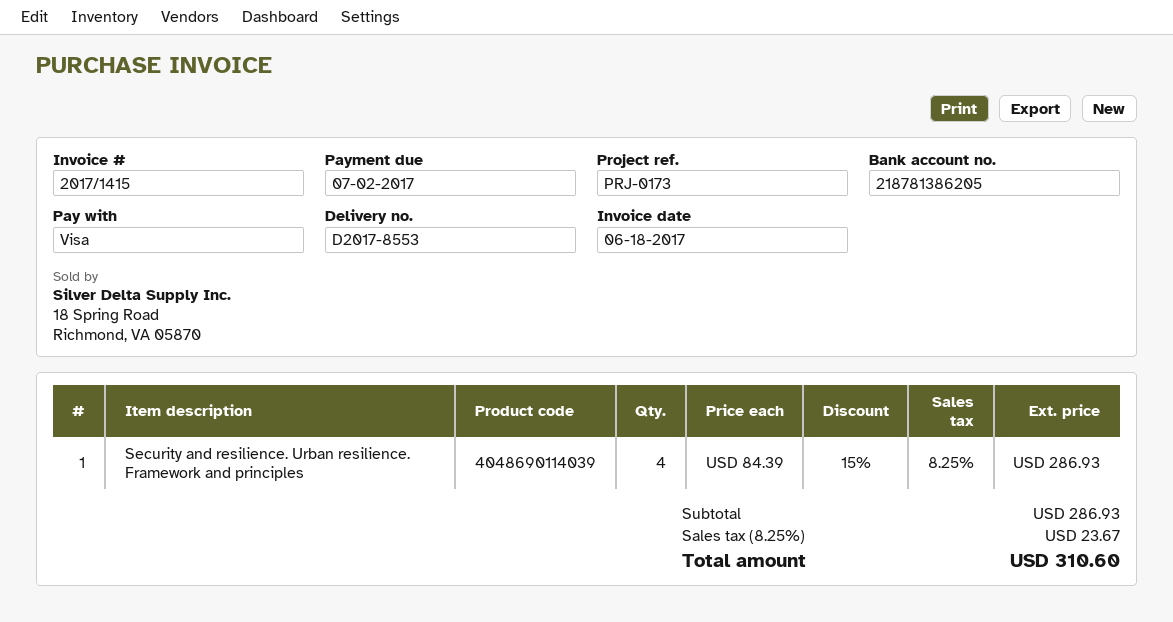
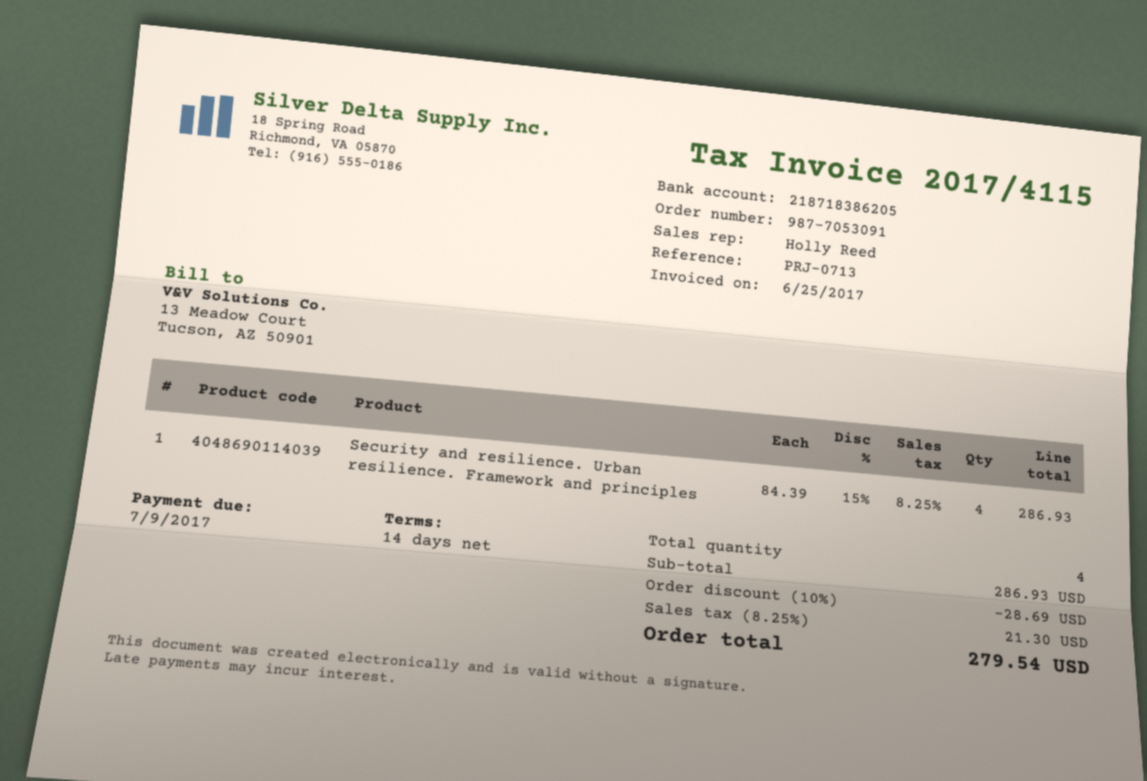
invoice number: 2017/1415 -> 2017/4115
invoice date: 2017-06-18 -> 2017-06-25
due date: 2017-07-02 -> 2017-07-09
reference: PRJ-0173 -> PRJ-0713
bank account: 218781386205 -> 218718386205
discount: none -> 10% = 28.69
tax: 8.25% = 23.67 -> 8.25% = 21.30
total: 310.60 -> 279.54

